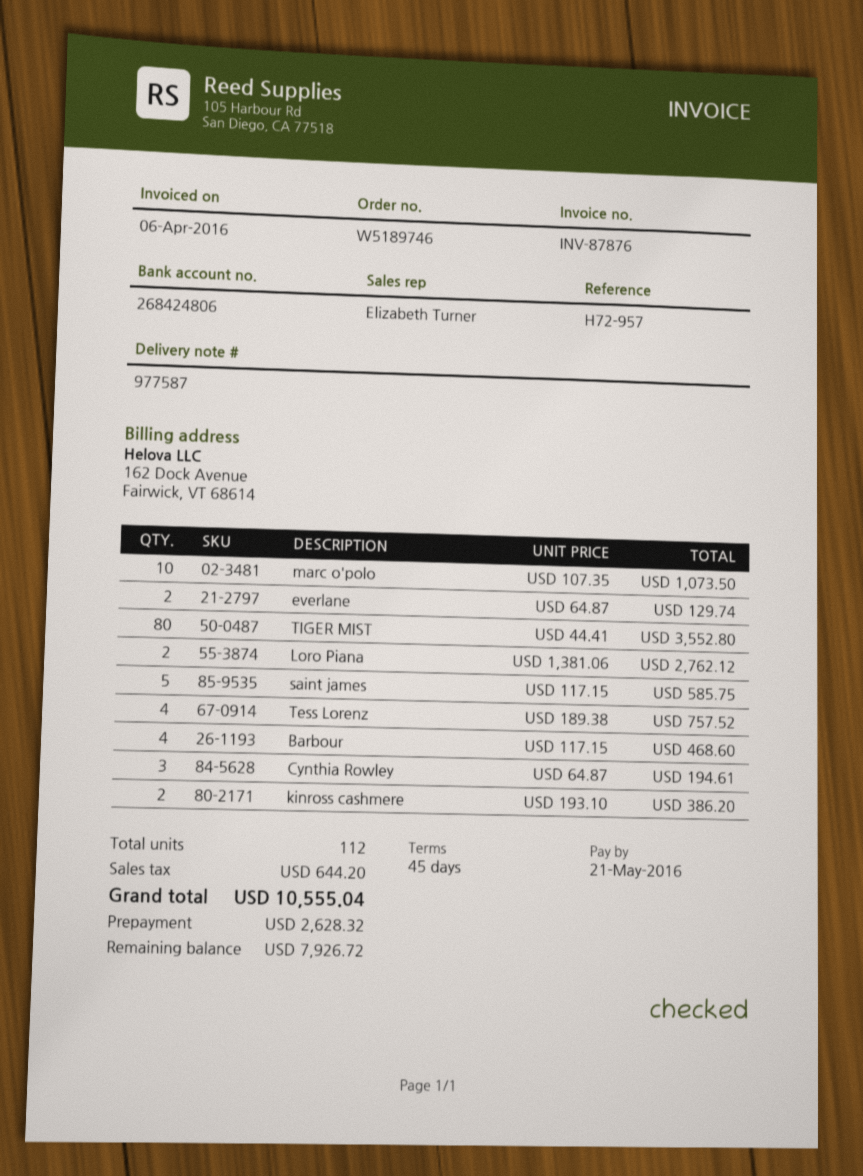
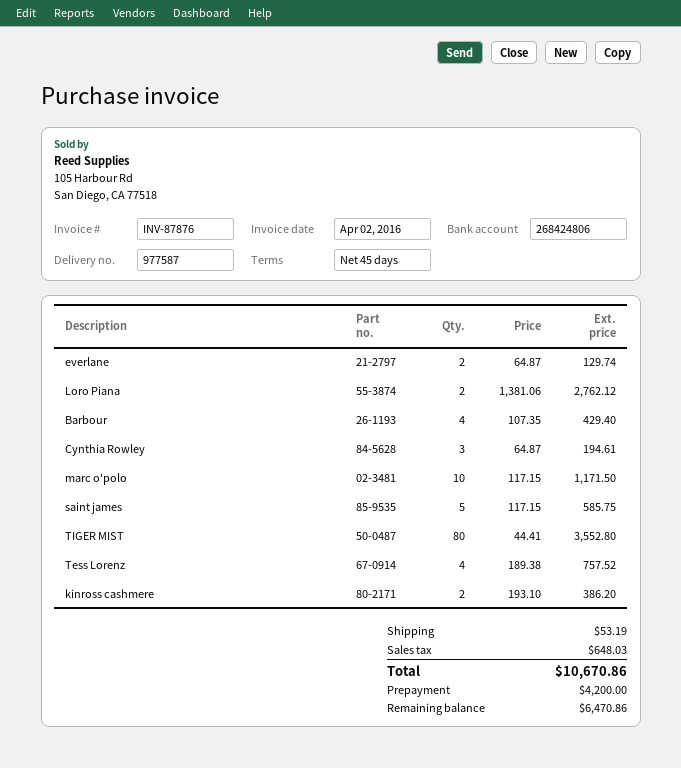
invoice date: 2016-04-06 -> 2016-04-02
marc o'polo: 10 x 107.35 = 1073.50 -> 10 x 117.15 = 1171.50
Barbour: 4 x 117.15 = 468.60 -> 4 x 107.35 = 429.40
shipping: none -> 53.19
tax: 644.20 -> 648.03
total: 10555.04 -> 10670.86
deposit: 2628.32 -> 4200.00
balance: 7926.72 -> 6470.86

